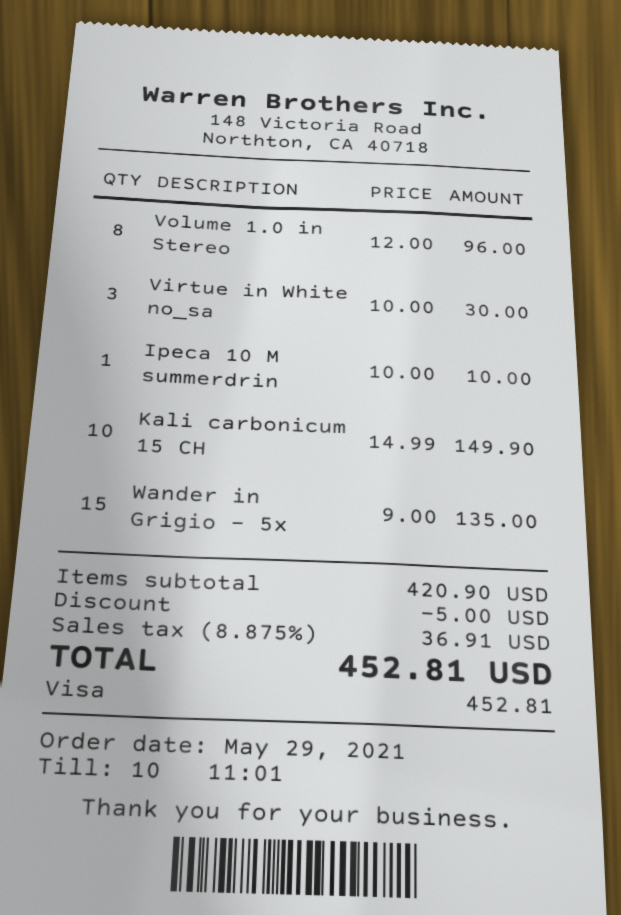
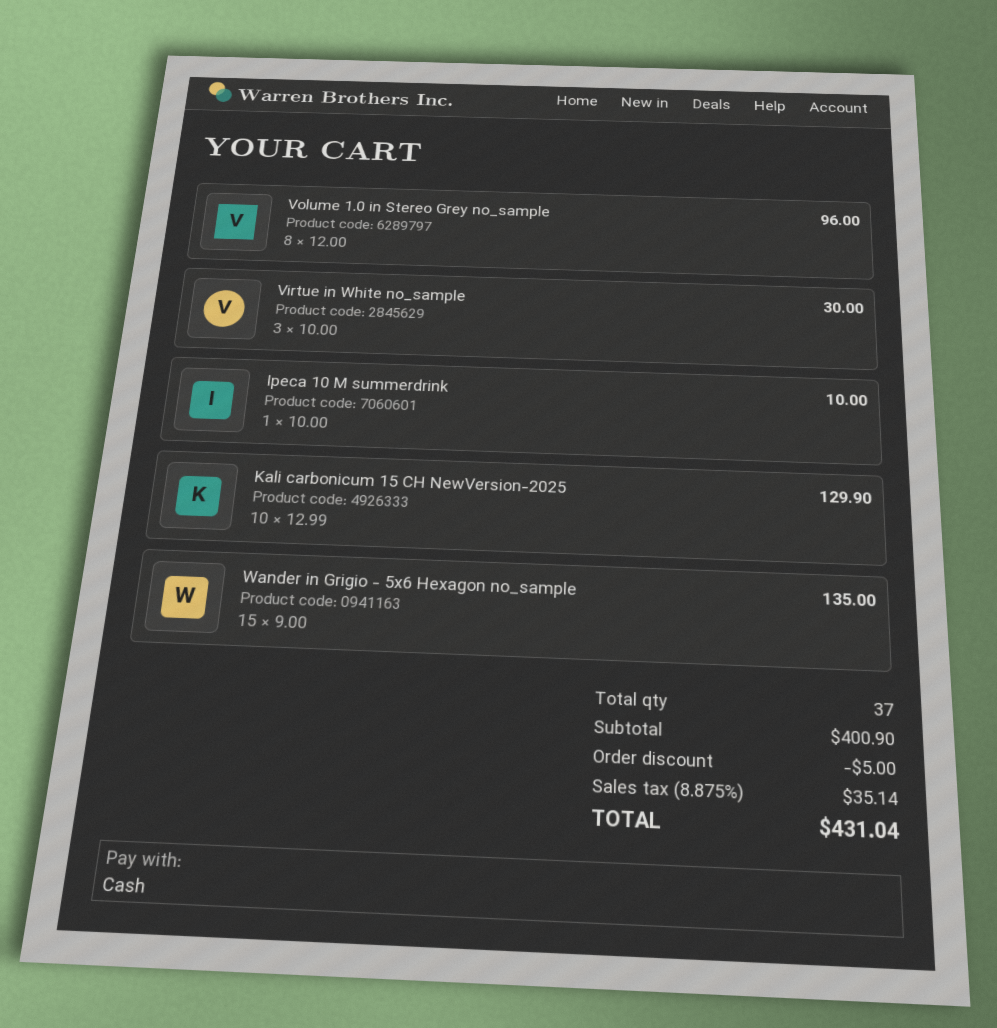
payment method: Visa -> cash
Kali carbonicum 15 CH: 10 x 14.99 = 149.90 -> 10 x 12.99 = 129.90
subtotal: 420.90 -> 400.90
tax: 8.875% = 36.91 -> 8.875% = 35.14
total: 452.81 -> 431.04

